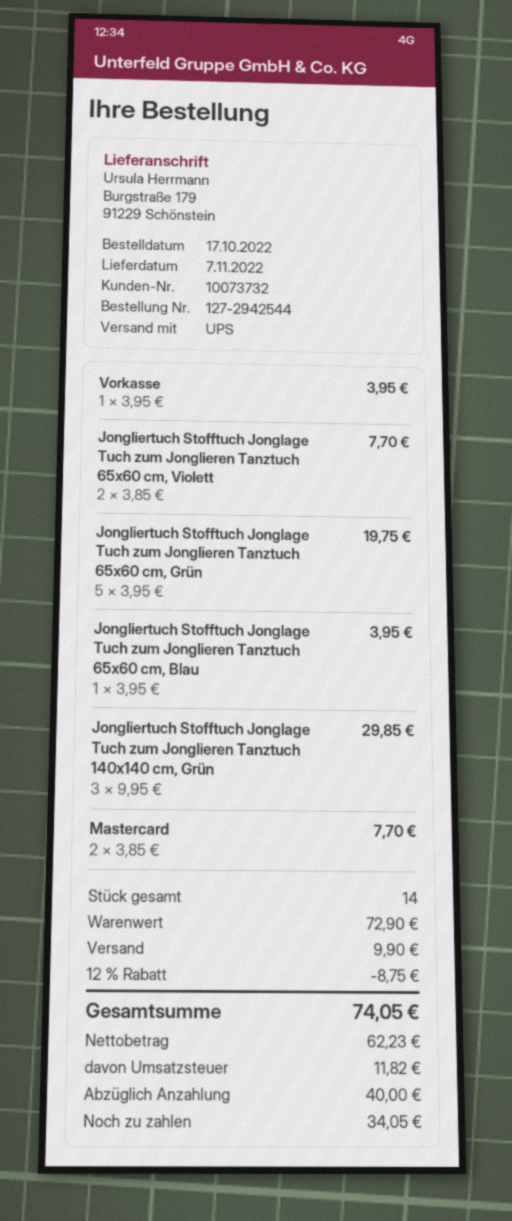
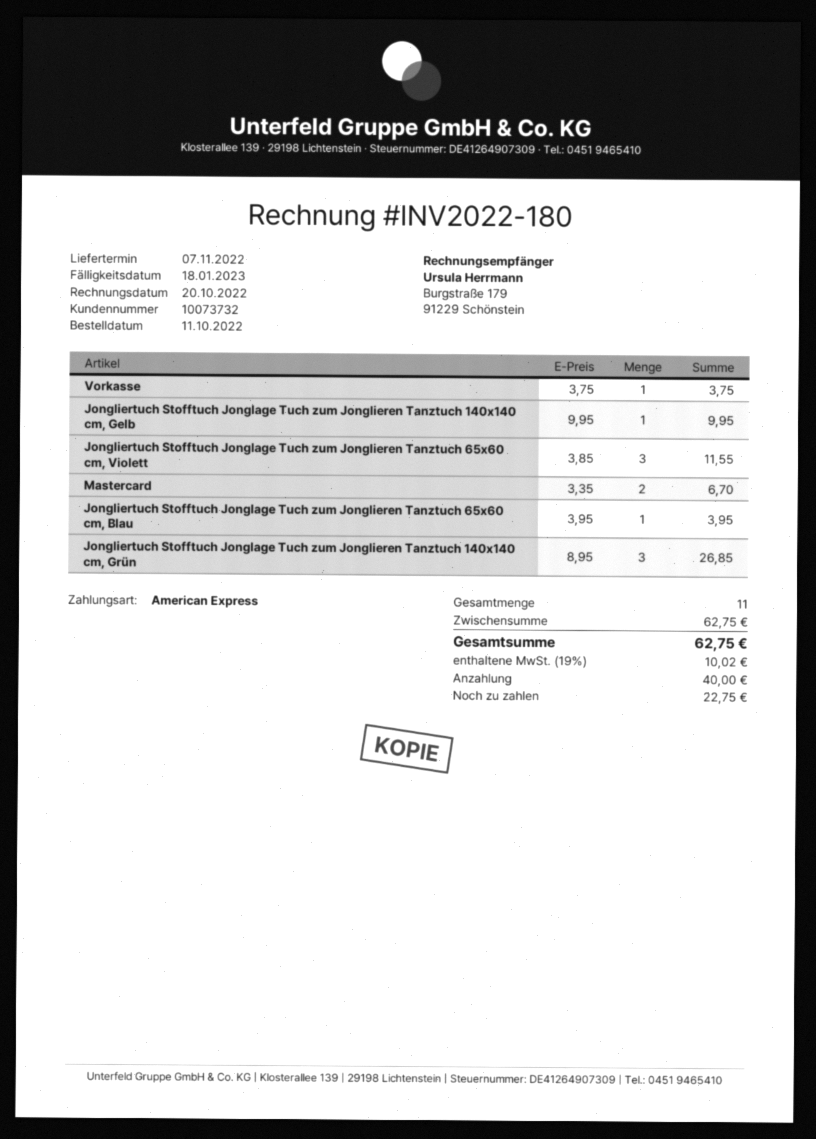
order date: 2022-10-17 -> 2022-10-11
Vorkasse: 1 x 3.95 = 3.95 -> 1 x 3.75 = 3.75
Jongliertuch Stofftuch Jonglage Tuch zum Jonglieren Tanztuch 65x60 cm, Violett: 2 x 3.85 = 7.70 -> 3 x 3.85 = 11.55
Jongliertuch Stofftuch Jonglage Tuch zum Jonglieren Tanztuch 65x60 cm, Grün: 5 x 3.95 = 19.75 -> none
Jongliertuch Stofftuch Jonglage Tuch zum Jonglieren Tanztuch 140x140 cm, Grün: 3 x 9.95 = 29.85 -> 3 x 8.95 = 26.85
Mastercard: 2 x 3.85 = 7.70 -> 2 x 3.35 = 6.70
Jongliertuch Stofftuch Jonglage Tuch zum Jonglieren Tanztuch 140x140 cm, Gelb: none -> 1 x 9.95 = 9.95
total quantity: 14 -> 11
subtotal: 72.90 -> 62.75
discount: 12% = 8.75 -> none
shipping: 9.90 -> none
tax: 11.82 -> 10.02
total: 74.05 -> 62.75
balance: 34.05 -> 22.75

